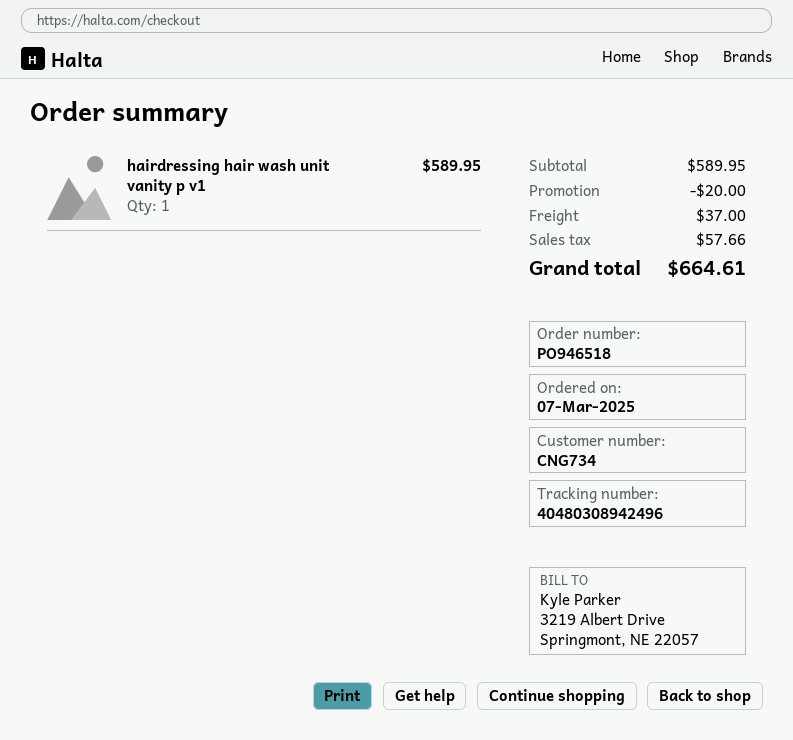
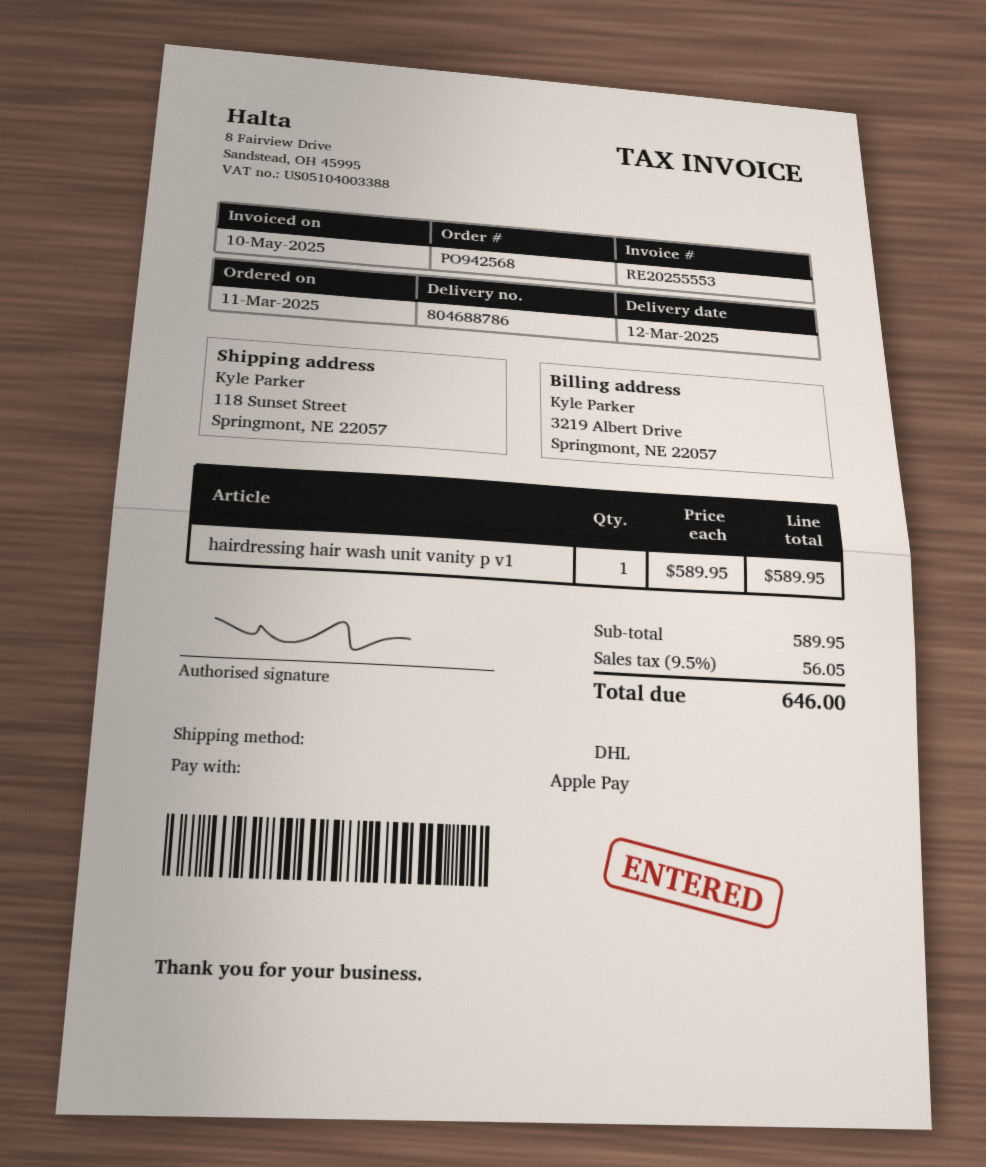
order number: PO946518 -> PO942568
order date: 2025-03-07 -> 2025-03-11
discount: 20.00 -> none
shipping: 37.00 -> none
tax: 57.66 -> 56.05
total: 664.61 -> 646.00

